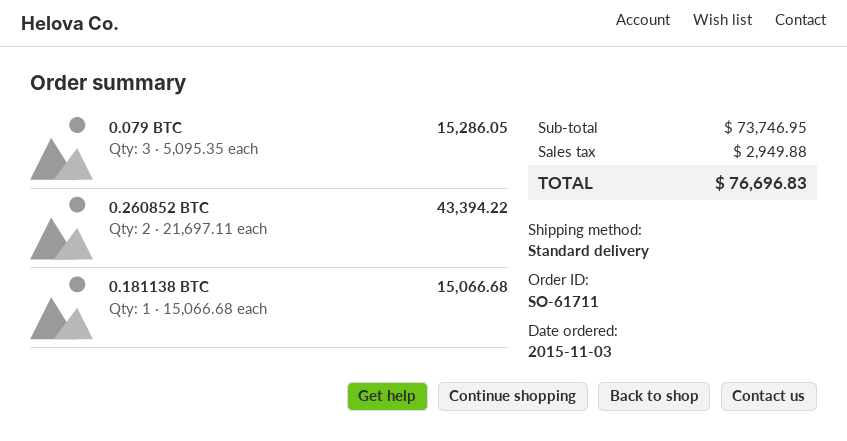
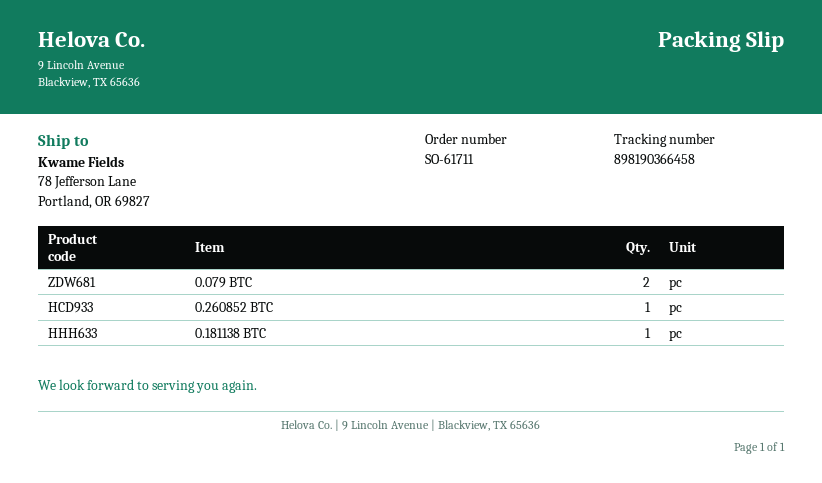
0.079 BTC: 3 -> 2
0.260852 BTC: 2 -> 1

